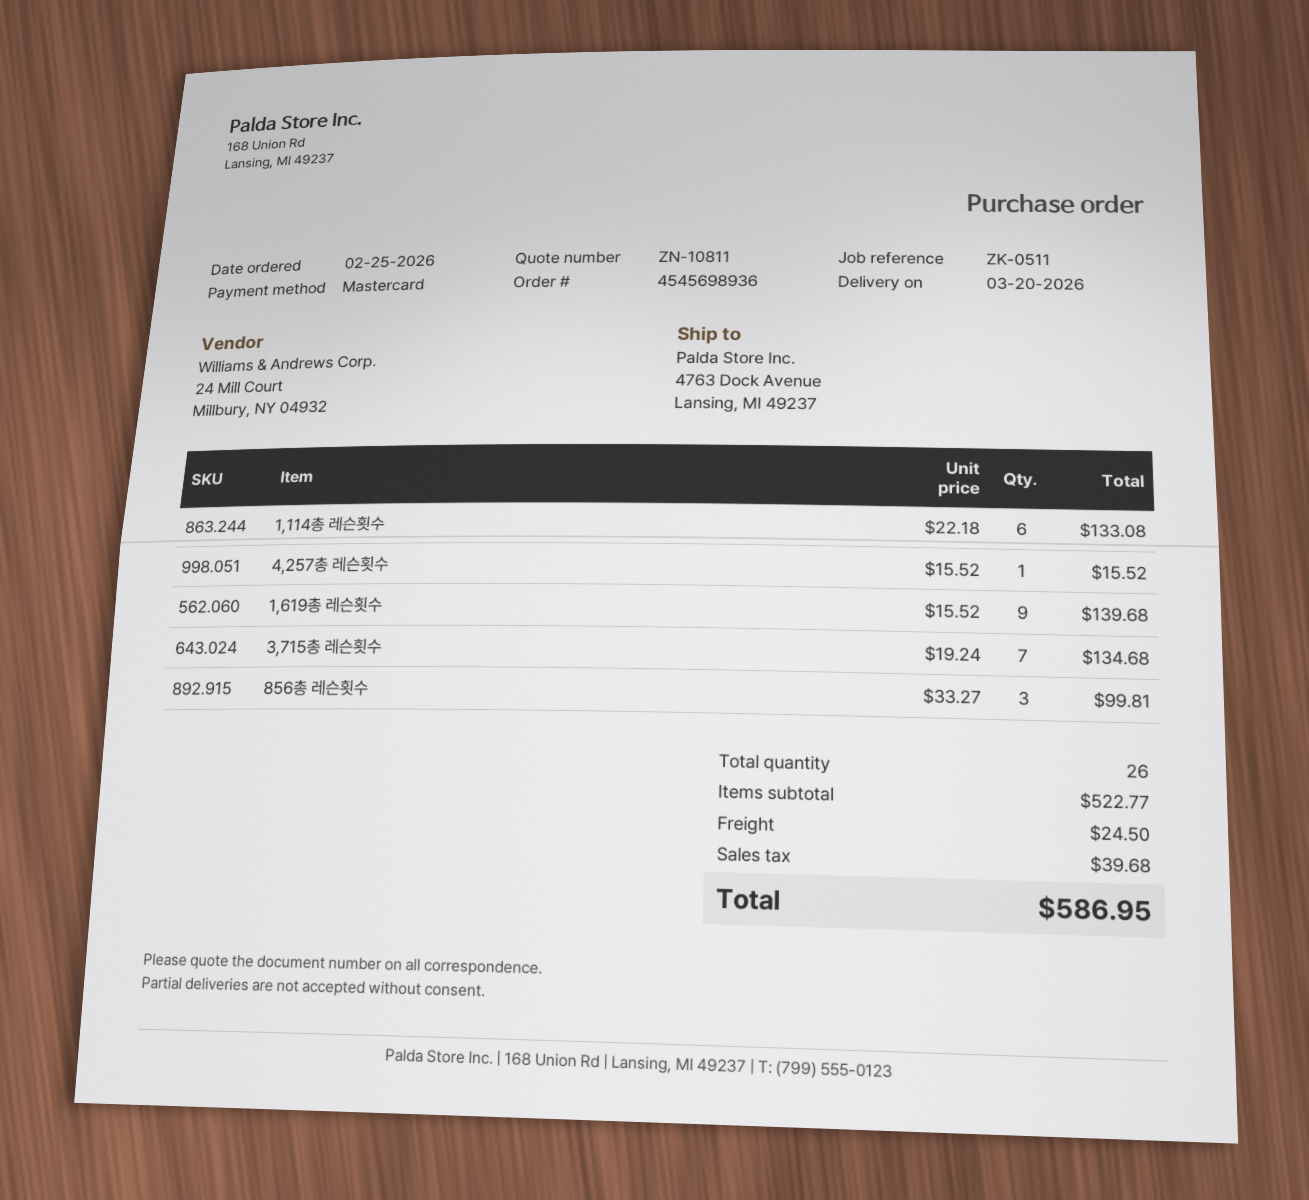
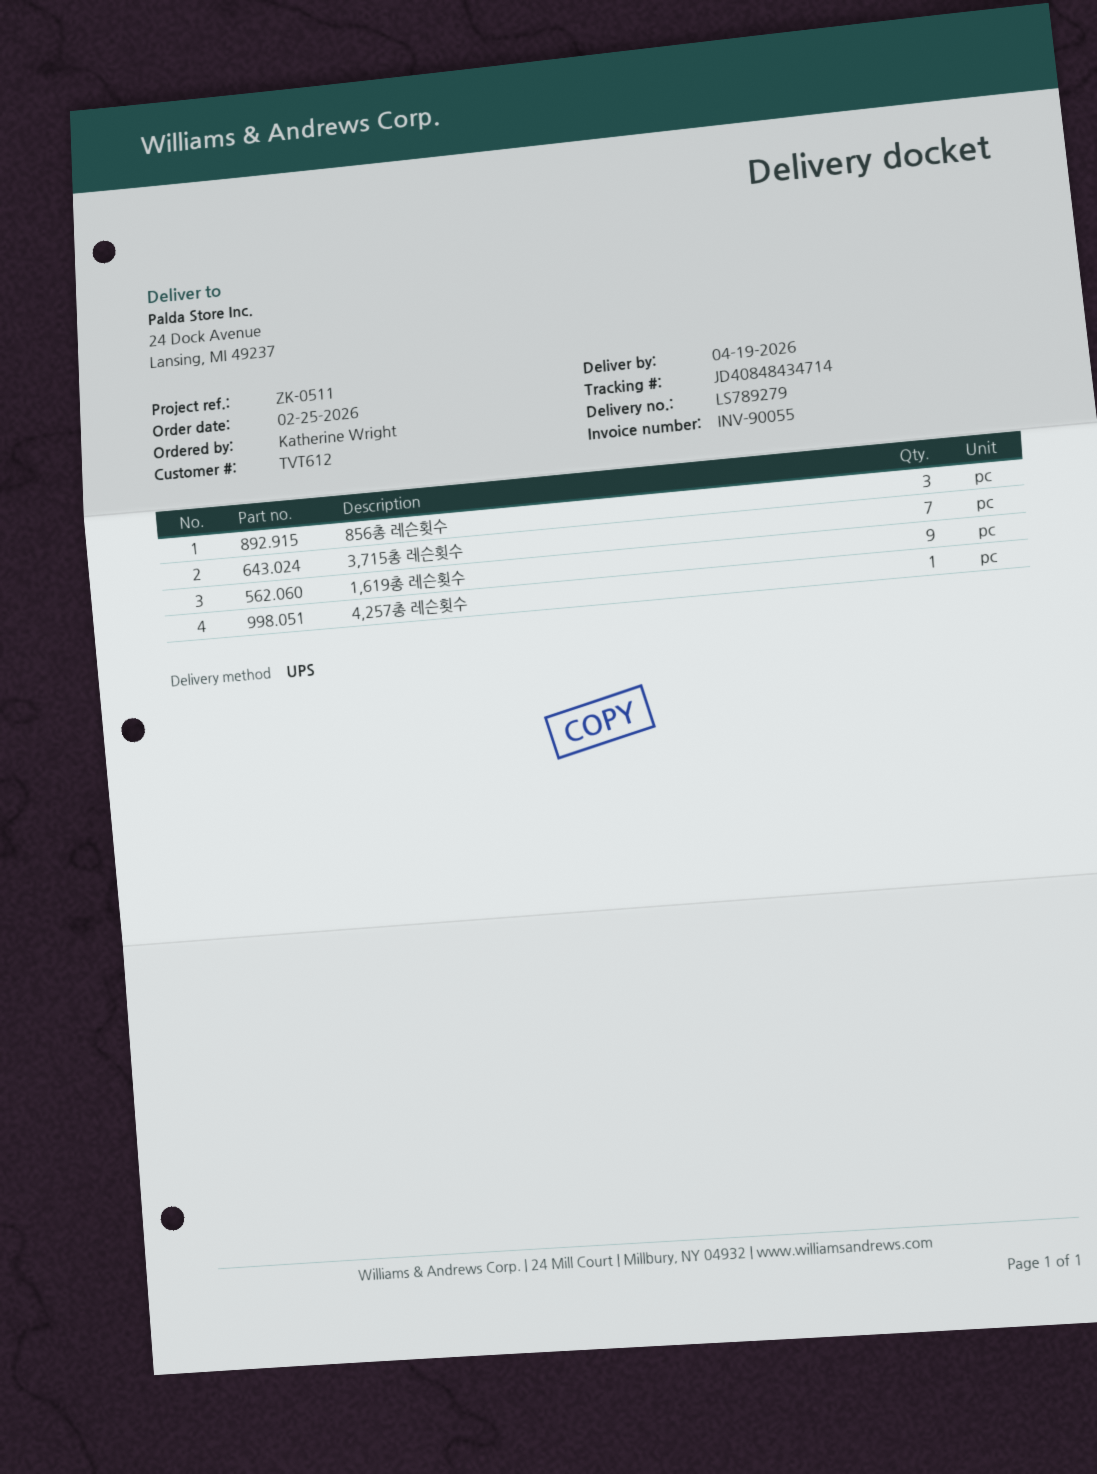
delivery date: 2026-03-20 -> 2026-04-19
ship to: 4763 Dock Avenue, Lansing, MI 49237 -> 24 Dock Avenue, Lansing, MI 49237
1,114총 레슨횟수: 6 -> none

